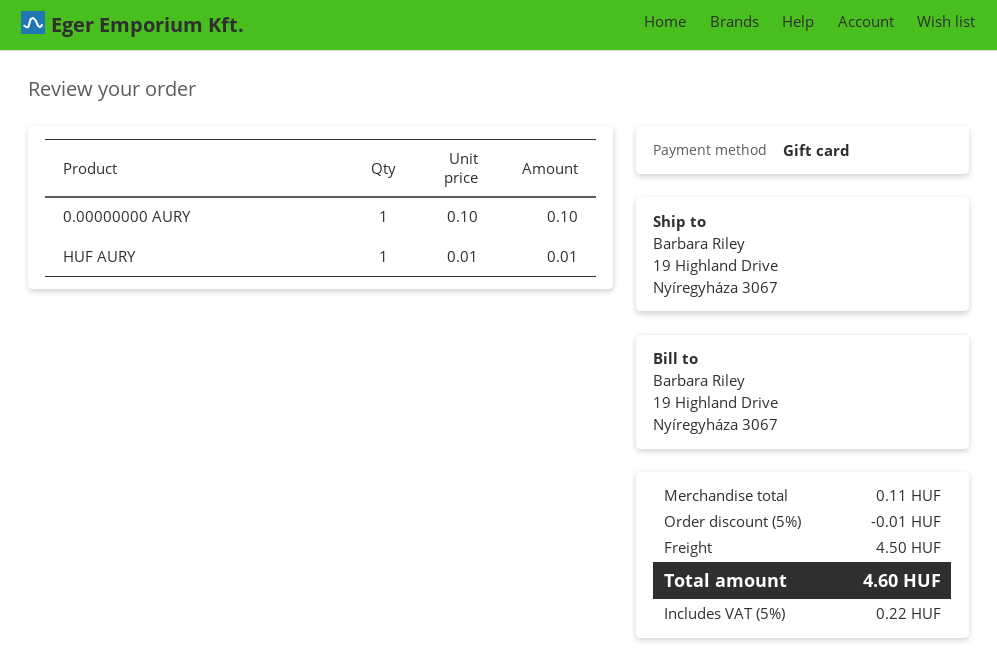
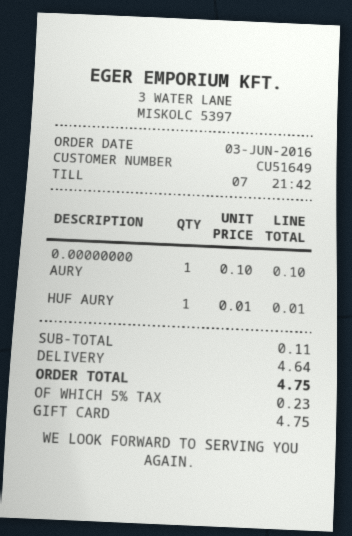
discount: 5% = 0.01 -> none
shipping: 4.50 -> 4.64
tax: 5% = 0.22 -> 5% = 0.23
total: 4.60 -> 4.75

